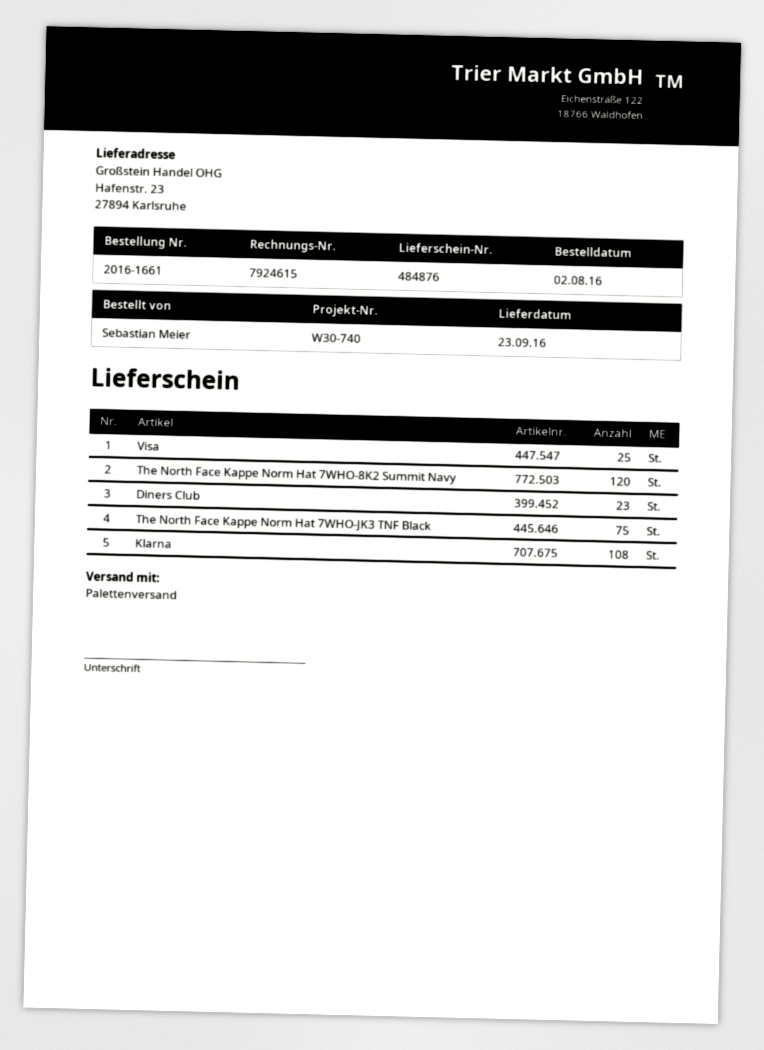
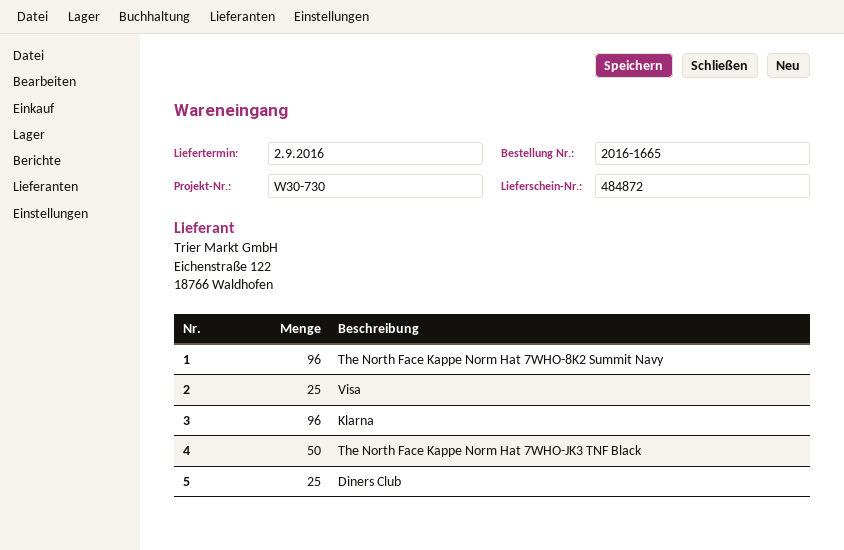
order number: 2016-1661 -> 2016-1665
delivery note number: 484876 -> 484872
delivery date: 2016-09-23 -> 2016-09-02
reference: W30-740 -> W30-730
The North Face Kappe Norm Hat 7WHO-8K2 Summit Navy: 120 -> 96
Diners Club: 23 -> 25
The North Face Kappe Norm Hat 7WHO-JK3 TNF Black: 75 -> 50
Klarna: 108 -> 96

